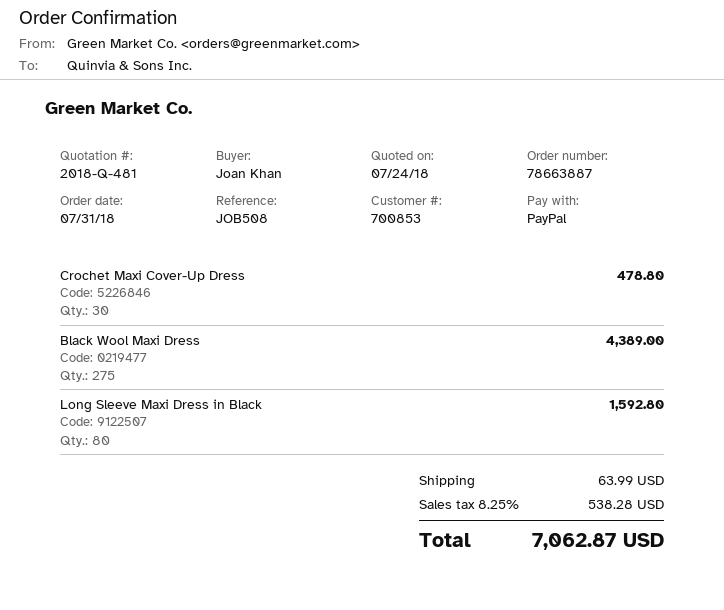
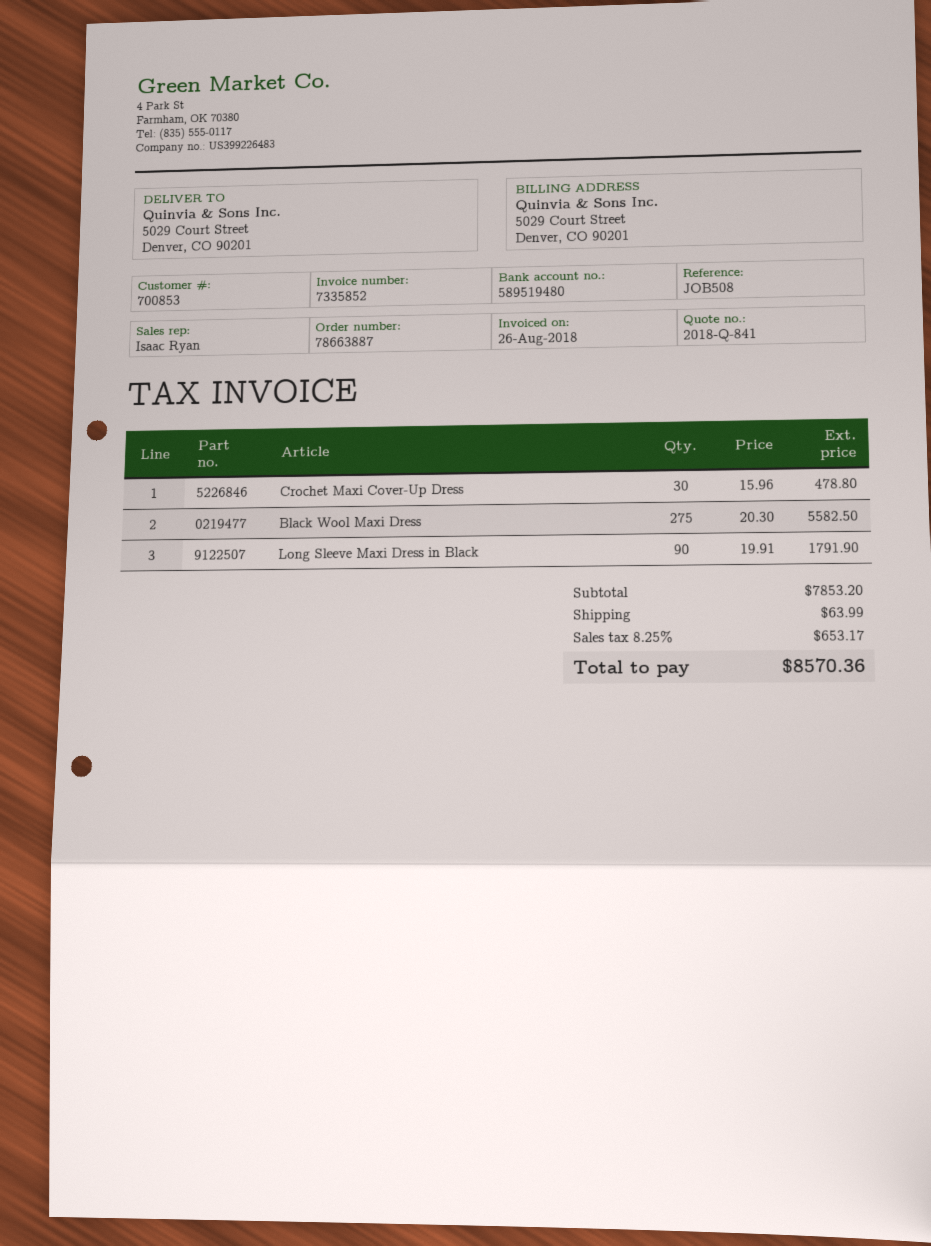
quote number: 2018-Q-481 -> 2018-Q-841
Black Wool Maxi Dress: 275 for 4389.00 -> 275 for 5582.50
Long Sleeve Maxi Dress in Black: 80 for 1592.80 -> 90 for 1791.90
tax: 8.25% = 538.28 -> 8.25% = 653.17
total: 7062.87 -> 8570.36

